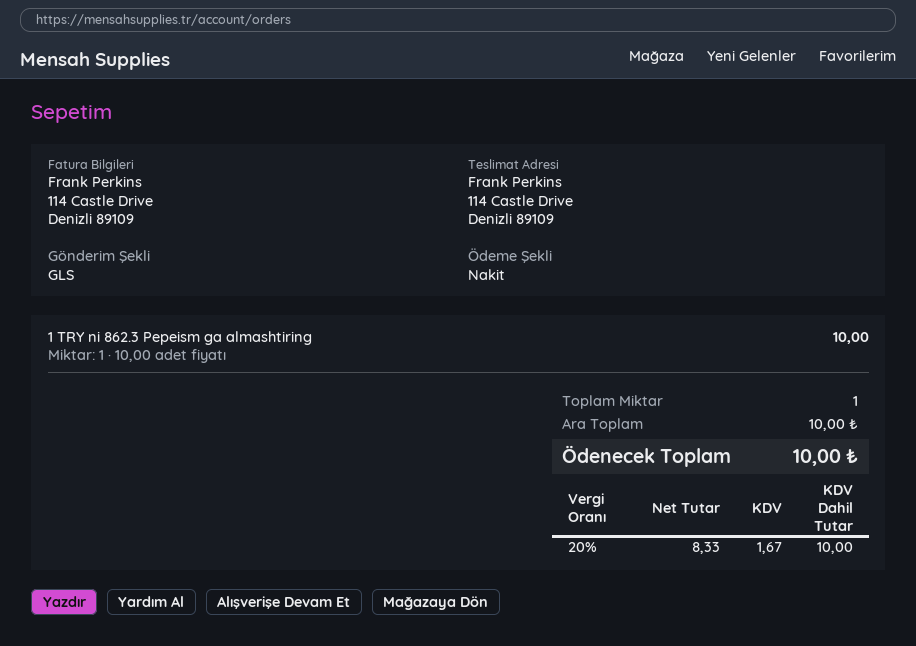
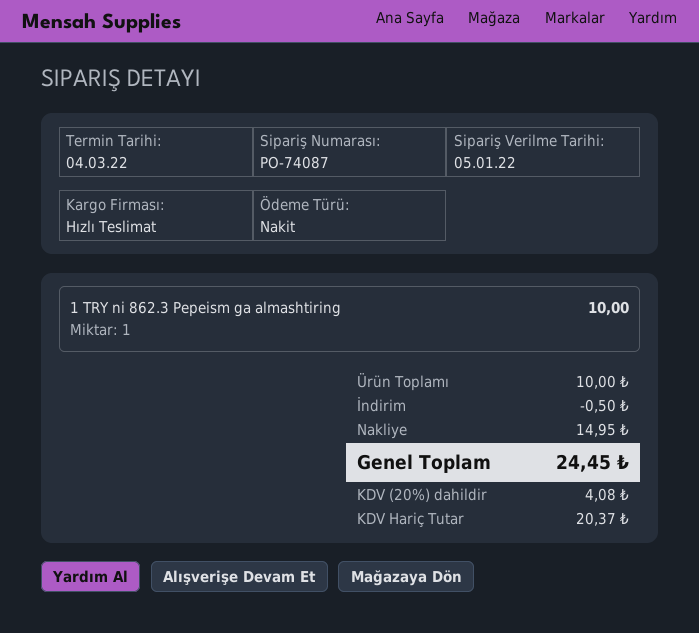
shipping method: GLS -> express
discount: none -> 0.50
shipping: none -> 14.95
net: 8.33 -> 20.37
tax: 20% = 1.67 -> 20% = 4.08
total: 10.00 -> 24.45

